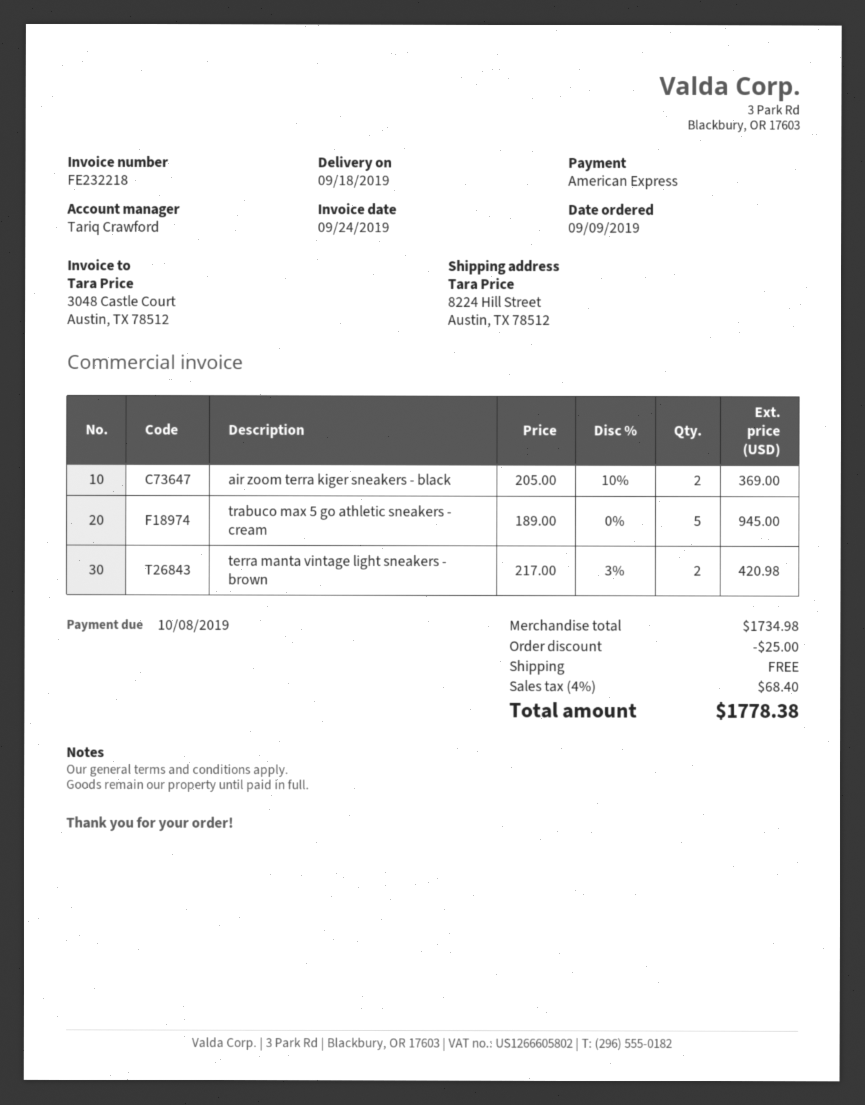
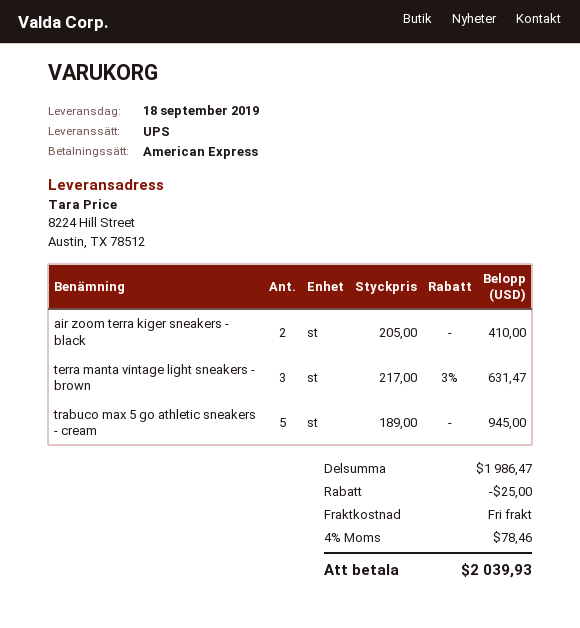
air zoom terra kiger sneakers - black: 2 x 205.00 - 10% = 369.00 -> 2 x 205.00 = 410.00
terra manta vintage light sneakers - brown: 2 x 217.00 - 3% = 420.98 -> 3 x 217.00 - 3% = 631.47
subtotal: 1734.98 -> 1986.47
tax: 4% = 68.40 -> 4% = 78.46
total: 1778.38 -> 2039.93

